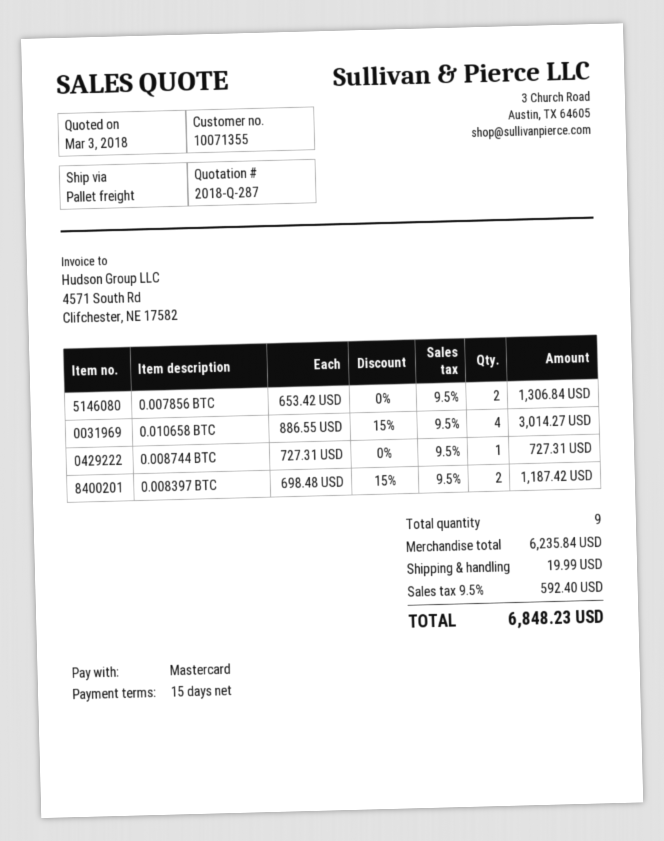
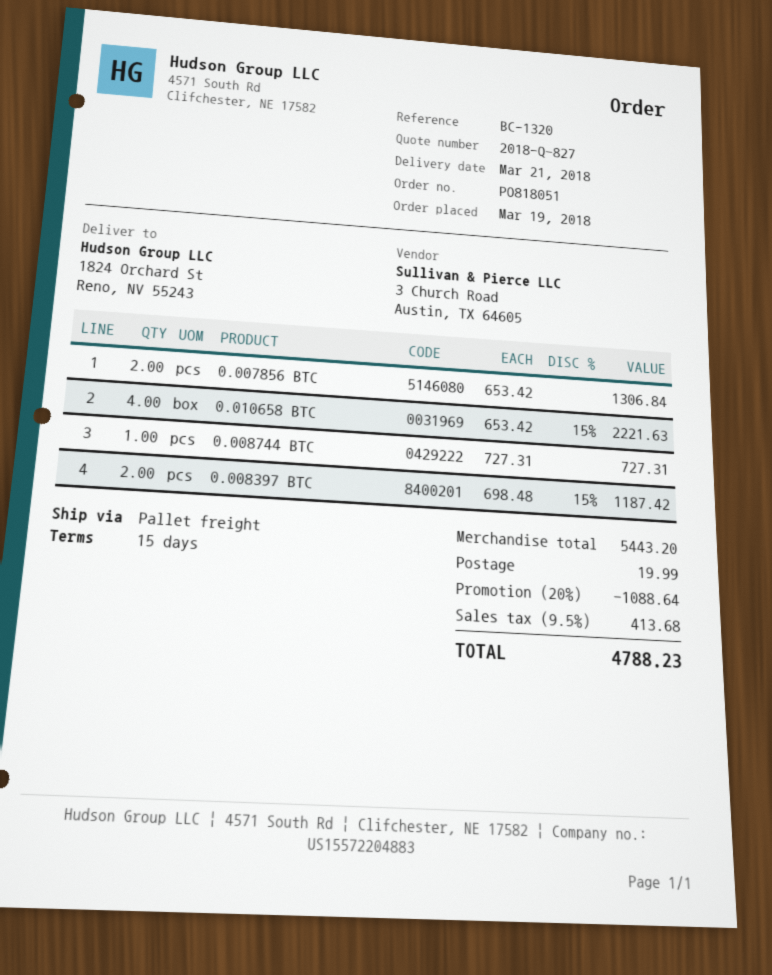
quote number: 2018-Q-287 -> 2018-Q-827
0.010658 BTC: 4 x 886.55 - 15% = 3014.27 -> 4 x 653.42 - 15% = 2221.63
subtotal: 6235.84 -> 5443.20
discount: none -> 20% = 1088.64
tax: 9.5% = 592.40 -> 9.5% = 413.68
total: 6848.23 -> 4788.23

